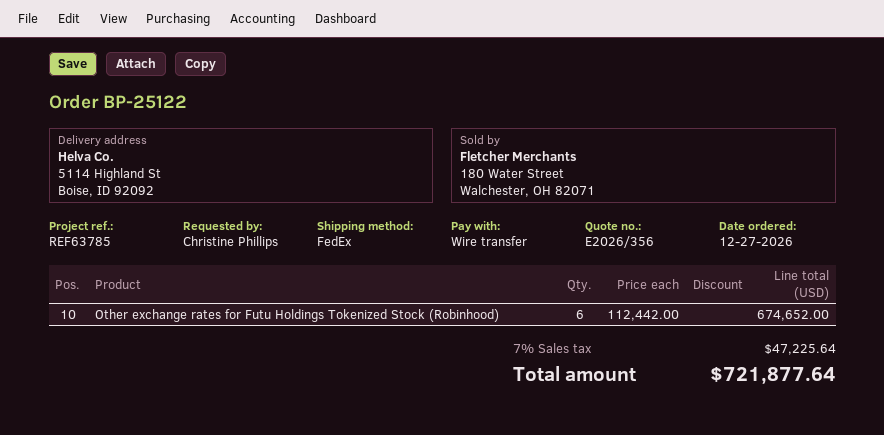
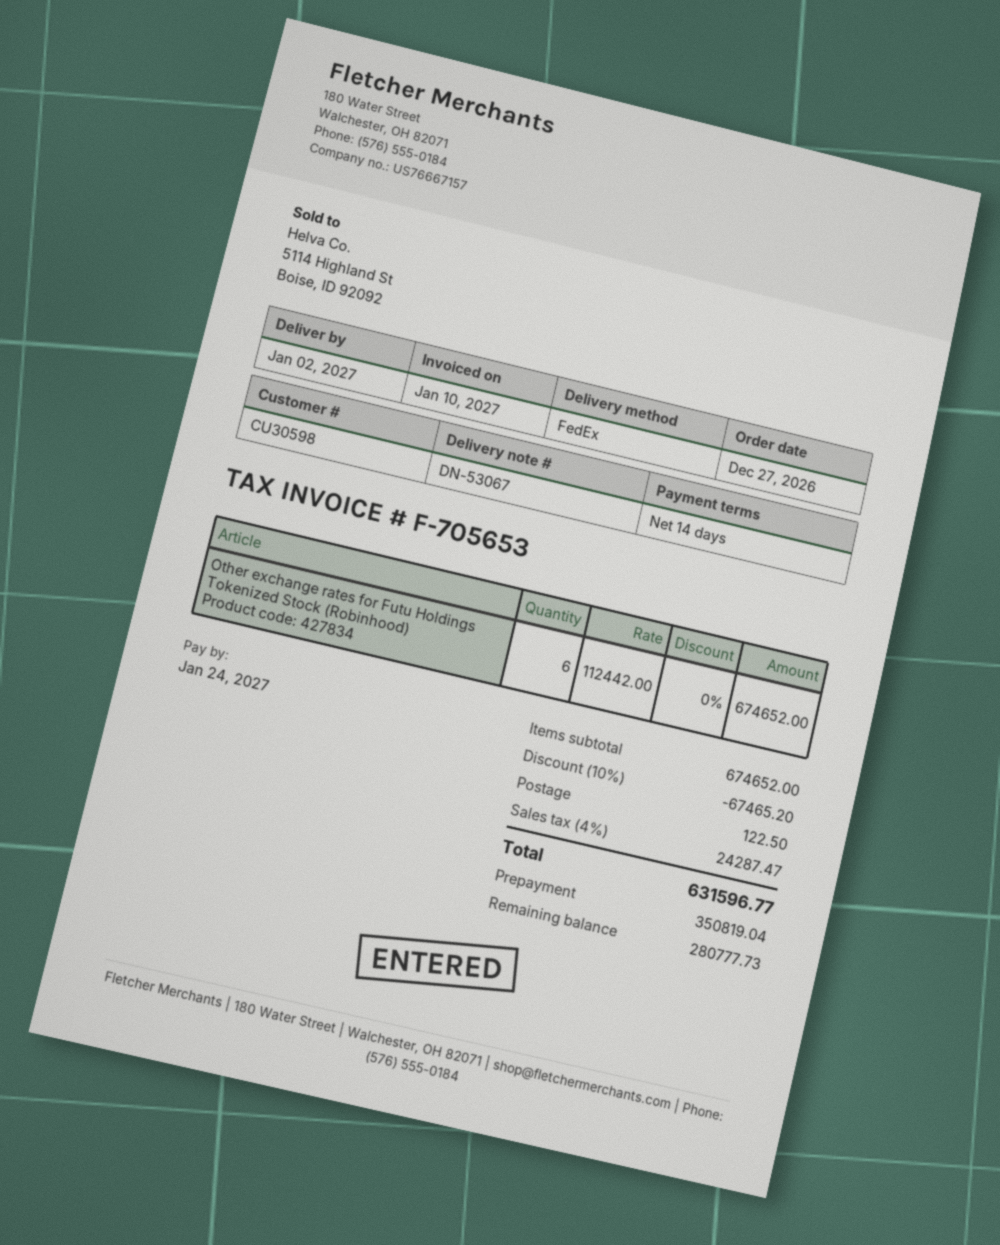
discount: none -> 10% = 67465.20
shipping: none -> 122.50
tax: 7% = 47225.64 -> 4% = 24287.47
total: 721877.64 -> 631596.77

